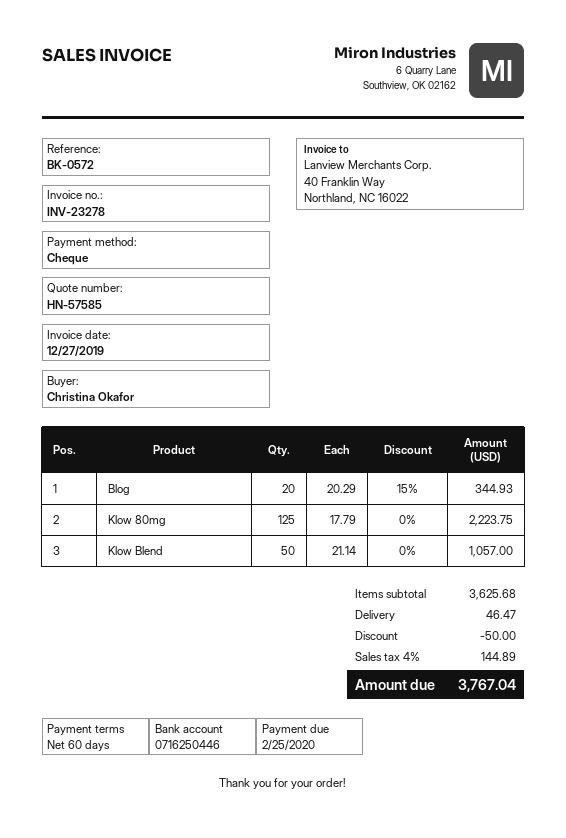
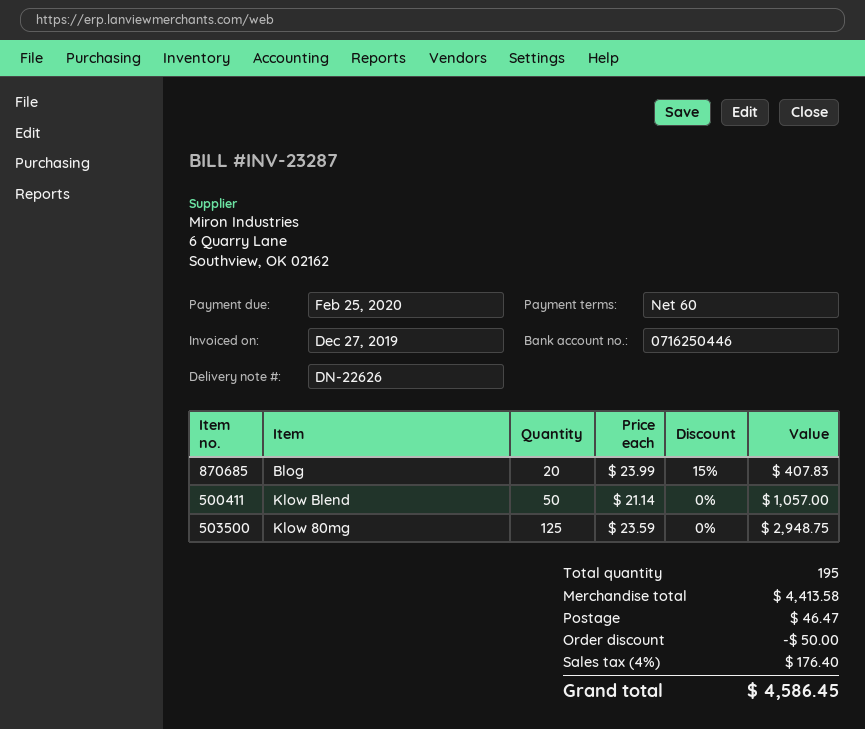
invoice number: INV-23278 -> INV-23287
Blog: 20 x 20.29 - 15% = 344.93 -> 20 x 23.99 - 15% = 407.83
Klow 80mg: 125 x 17.79 = 2223.75 -> 125 x 23.59 = 2948.75
subtotal: 3625.68 -> 4413.58
tax: 4% = 144.89 -> 4% = 176.40
total: 3767.04 -> 4586.45

